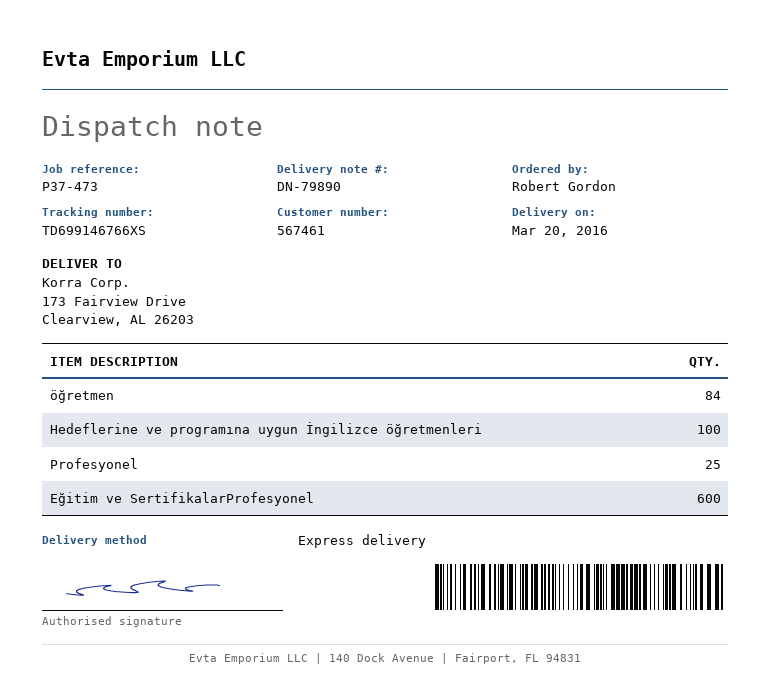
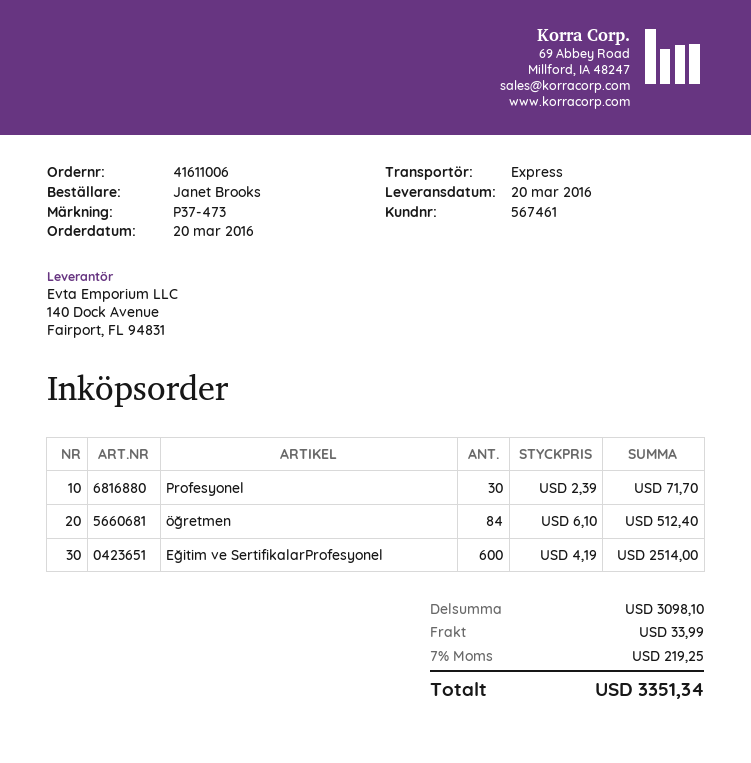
ordered by: Robert Gordon -> Janet Brooks
Hedeflerine ve programına uygun İngilizce öğretmenleri: 100 -> none
Profesyonel: 25 -> 30

